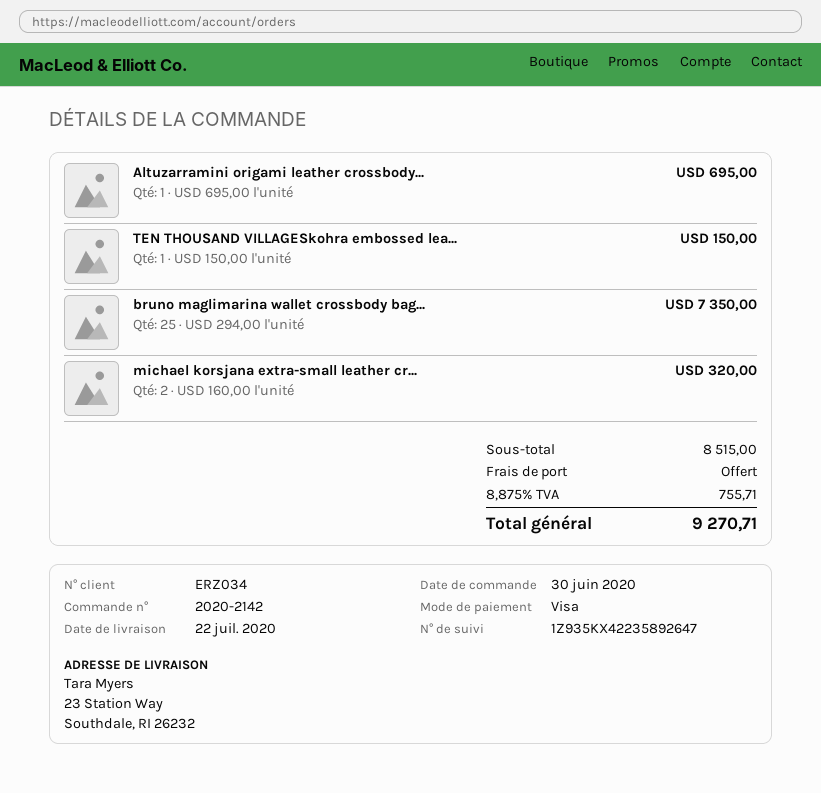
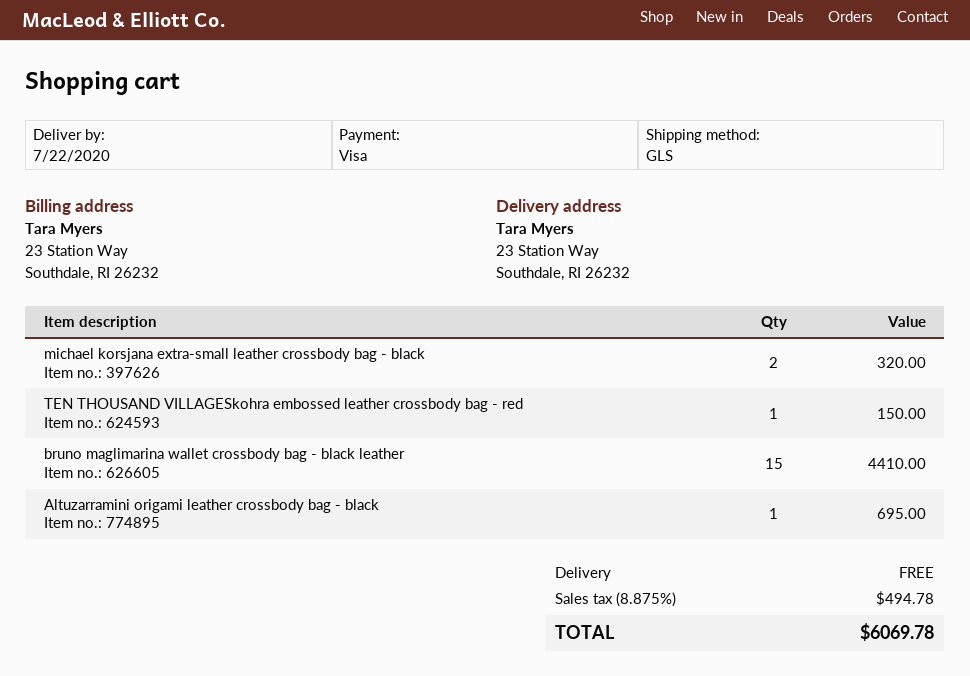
bruno maglimarina wallet crossbody bag...: 25 for 7350.00 -> 15 for 4410.00
tax: 8.875% = 755.71 -> 8.875% = 494.78
total: 9270.71 -> 6069.78

